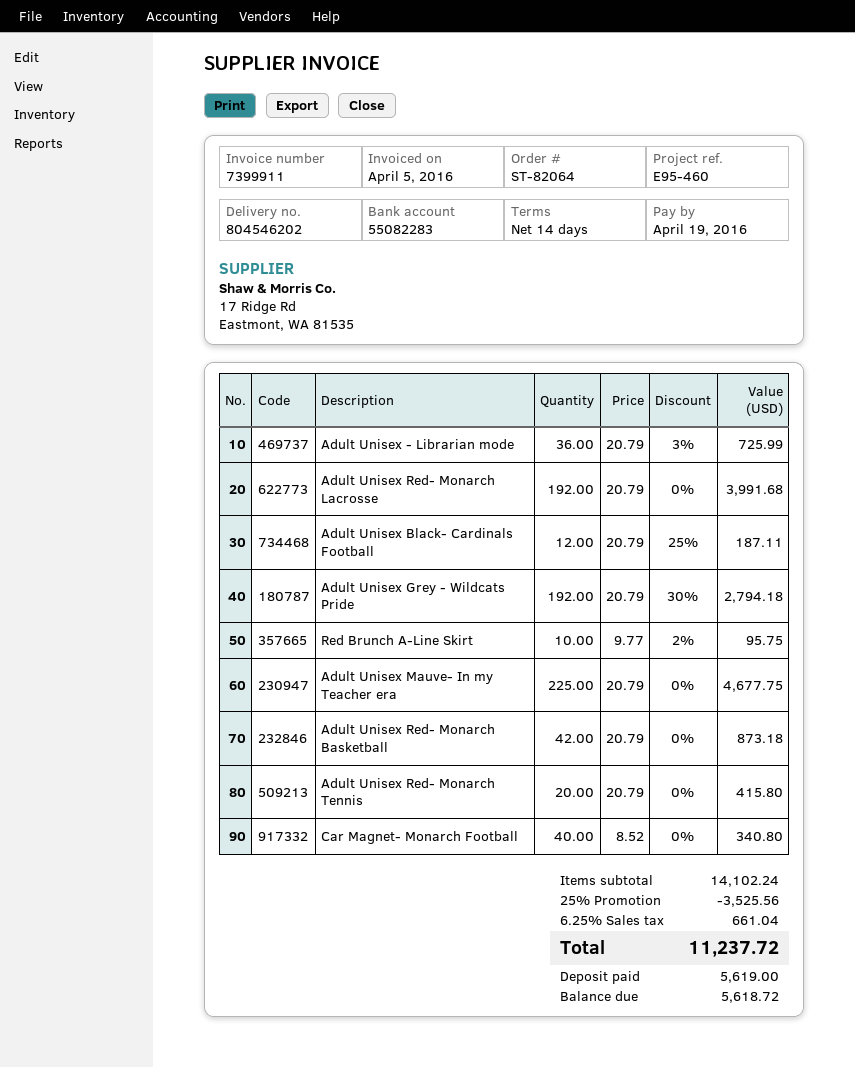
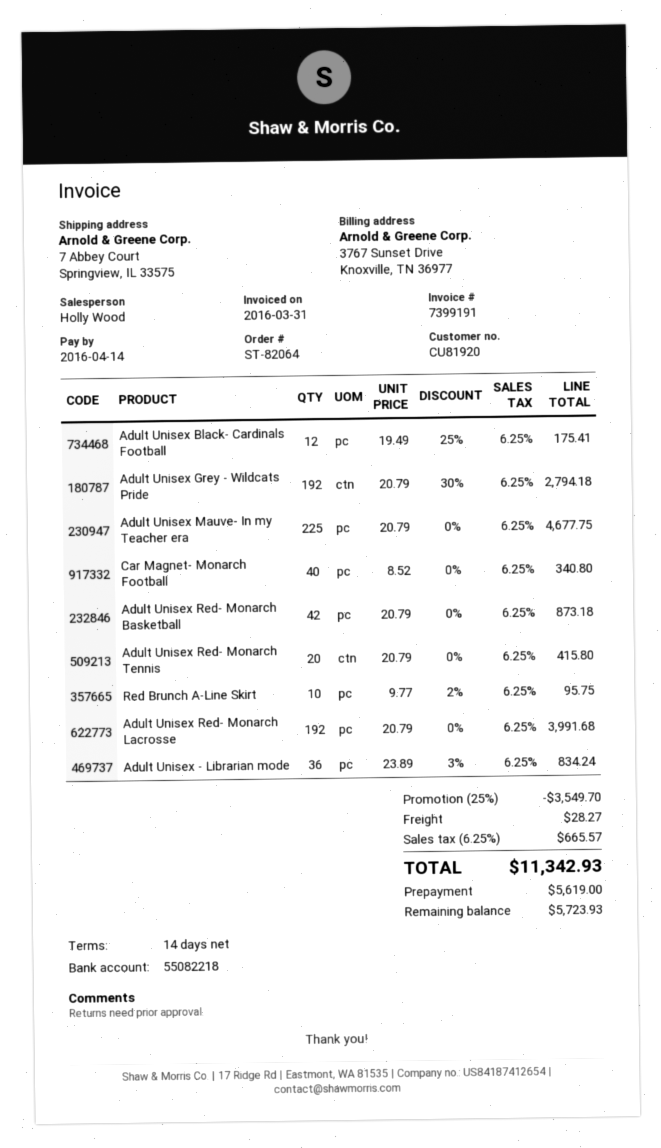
invoice number: 7399911 -> 7399191
invoice date: 2016-04-05 -> 2016-03-31
due date: 2016-04-19 -> 2016-04-14
bank account: 55082283 -> 55082218
Adult Unisex - Librarian mode: 36 x 20.79 - 3% = 725.99 -> 36 x 23.89 - 3% = 834.24
Adult Unisex Black- Cardinals Football: 12 x 20.79 - 25% = 187.11 -> 12 x 19.49 - 25% = 175.41
discount: 25% = 3525.56 -> 25% = 3549.70
shipping: none -> 28.27
tax: 6.25% = 661.04 -> 6.25% = 665.57
total: 11237.72 -> 11342.93
balance: 5618.72 -> 5723.93

